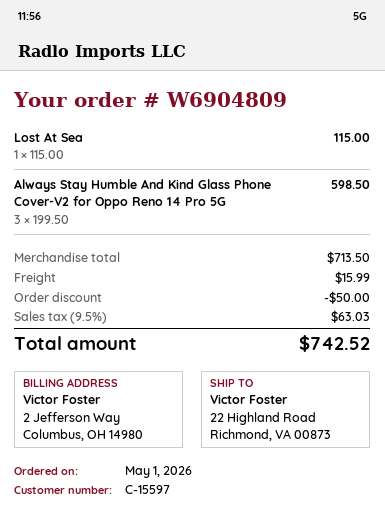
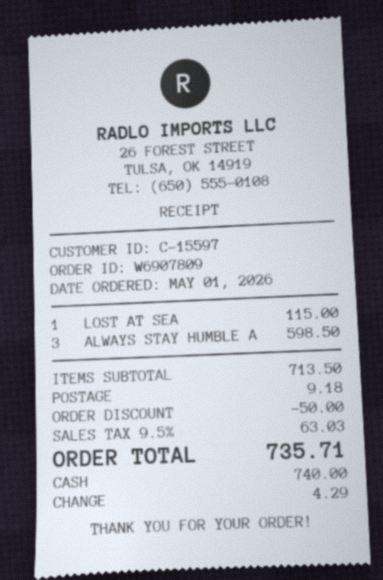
order number: W6904809 -> W6907809
shipping: 15.99 -> 9.18
total: 742.52 -> 735.71

